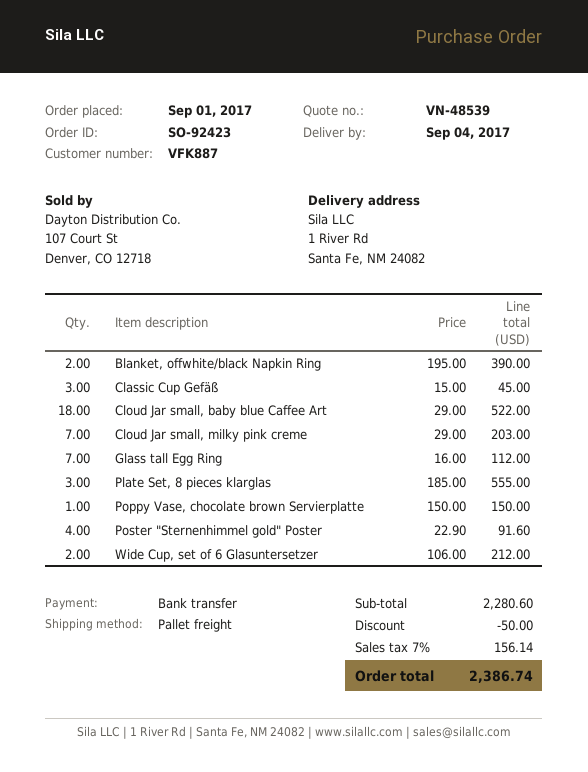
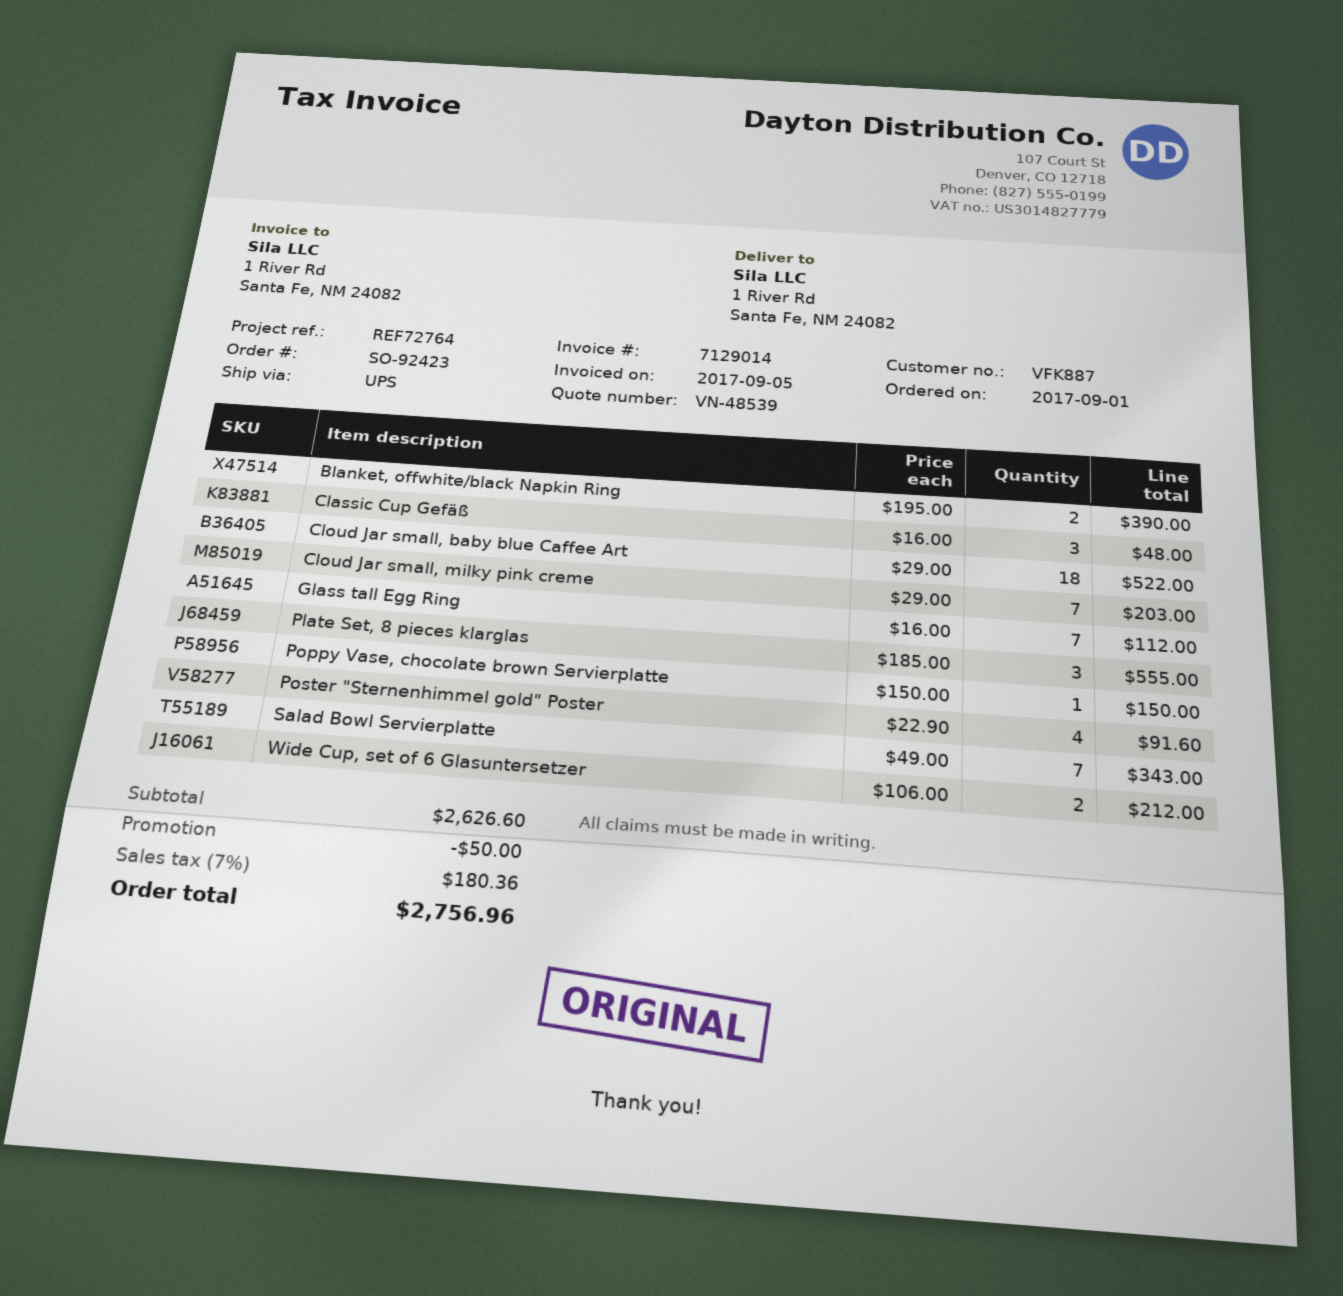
shipping method: pallet freight -> UPS
Classic Cup Gefäß: 3 x 15.00 = 45.00 -> 3 x 16.00 = 48.00
Salad Bowl Servierplatte: none -> 7 x 49.00 = 343.00
subtotal: 2280.60 -> 2626.60
tax: 7% = 156.14 -> 7% = 180.36
total: 2386.74 -> 2756.96

